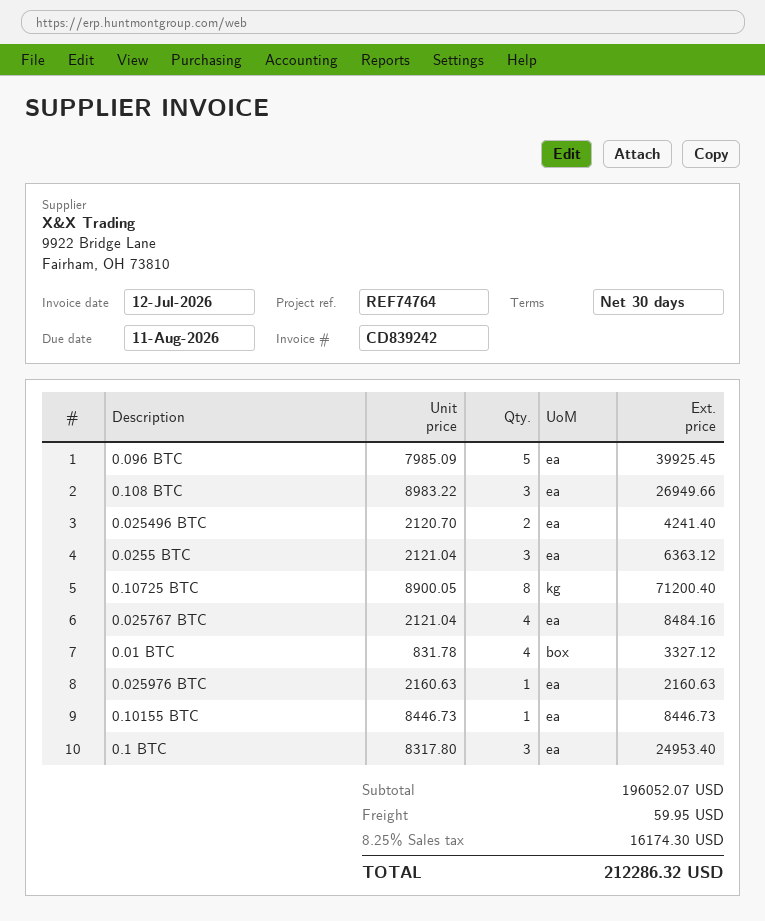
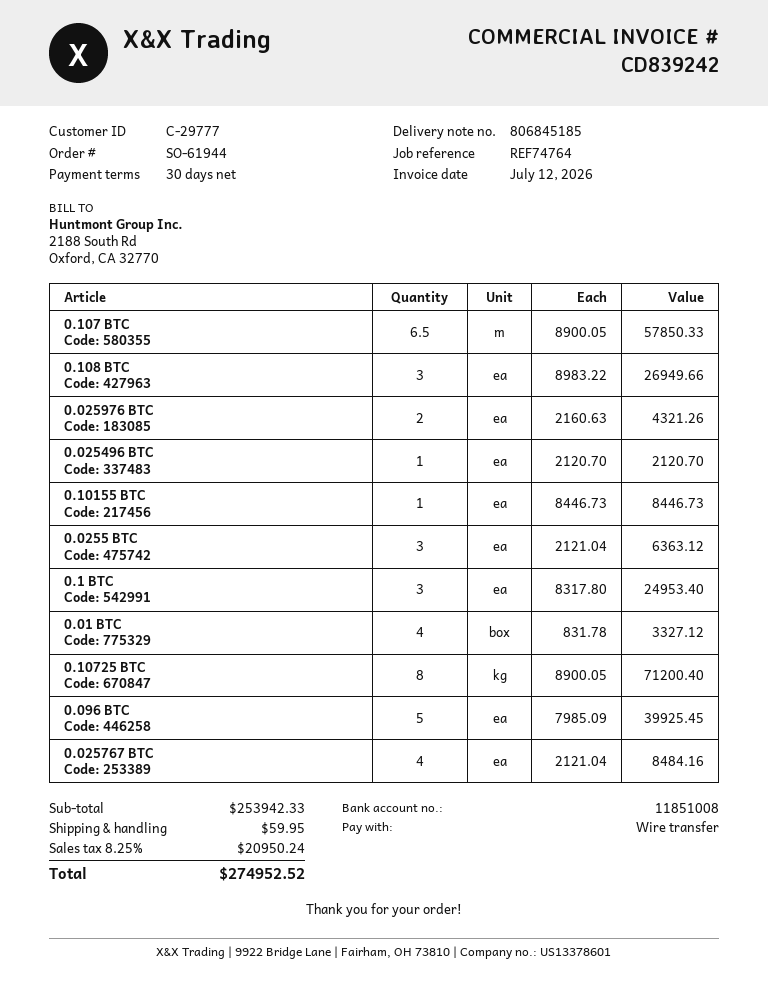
0.025496 BTC: 2 x 2120.70 = 4241.40 -> 1 x 2120.70 = 2120.70
0.025976 BTC: 1 x 2160.63 = 2160.63 -> 2 x 2160.63 = 4321.26
0.107 BTC: none -> 6.5 x 8900.05 = 57850.33
subtotal: 196052.07 -> 253942.33
tax: 8.25% = 16174.30 -> 8.25% = 20950.24
total: 212286.32 -> 274952.52

